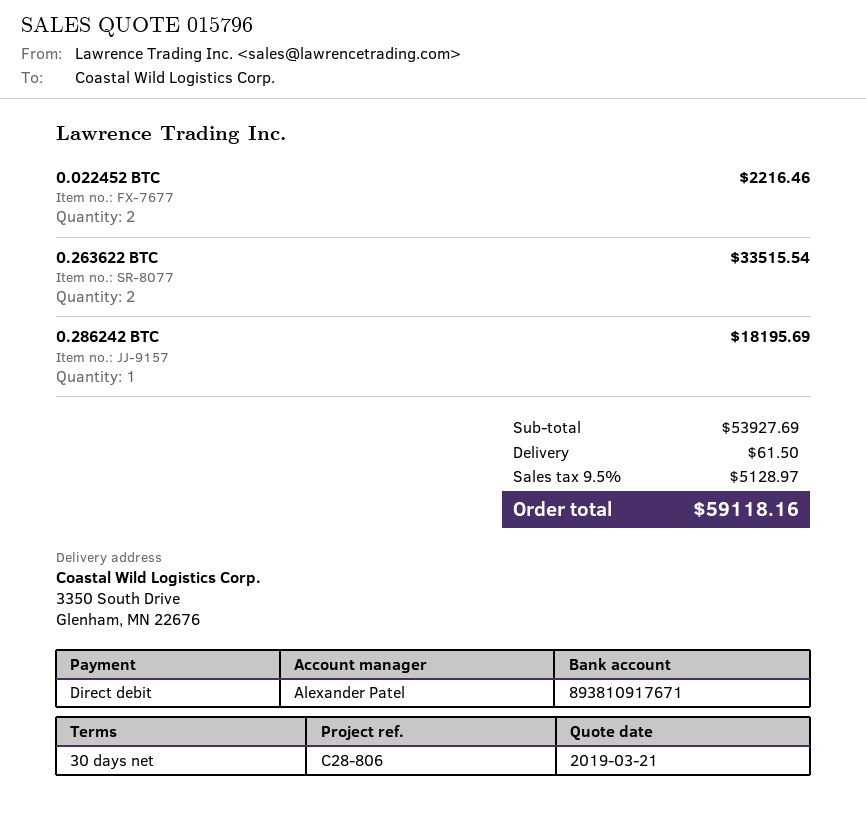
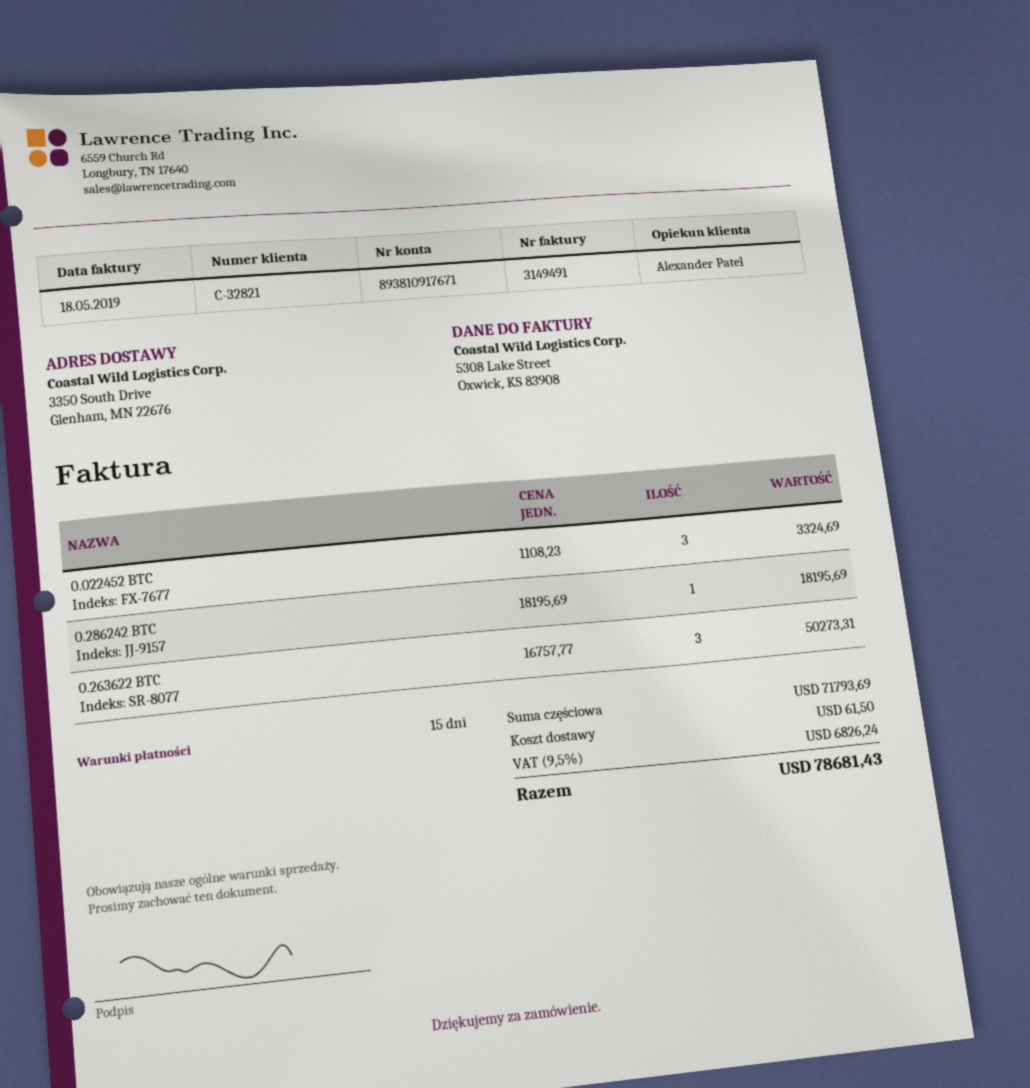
payment terms: 30 days -> 15 days
0.022452 BTC: 2 for 2216.46 -> 3 for 3324.69
0.263622 BTC: 2 for 33515.54 -> 3 for 50273.31
subtotal: 53927.69 -> 71793.69
tax: 9.5% = 5128.97 -> 9.5% = 6826.24
total: 59118.16 -> 78681.43

